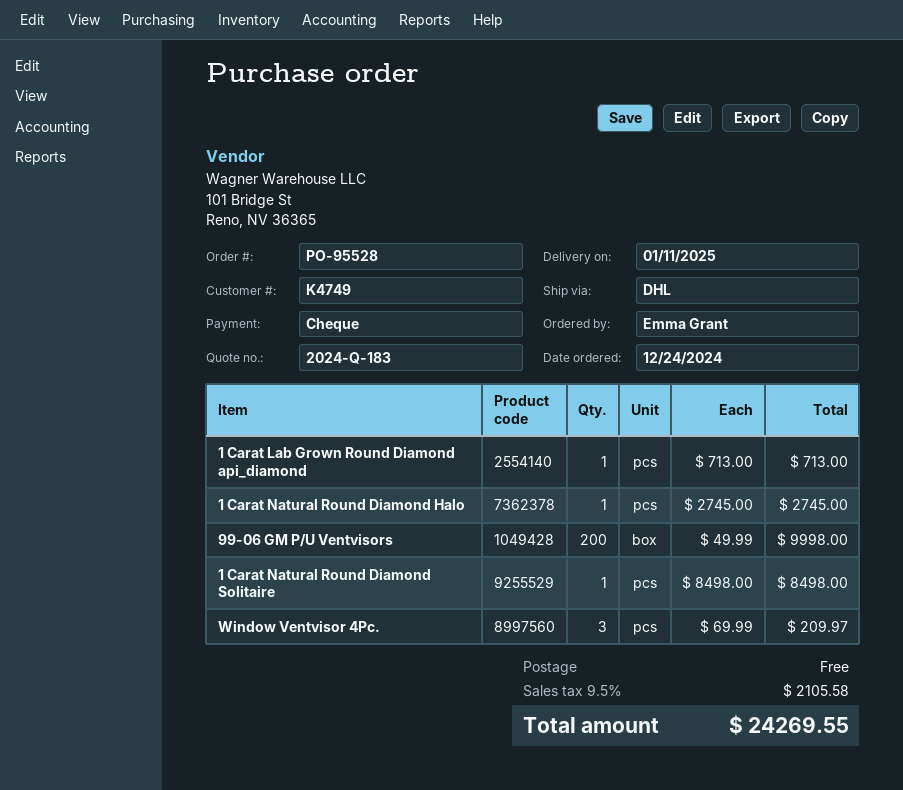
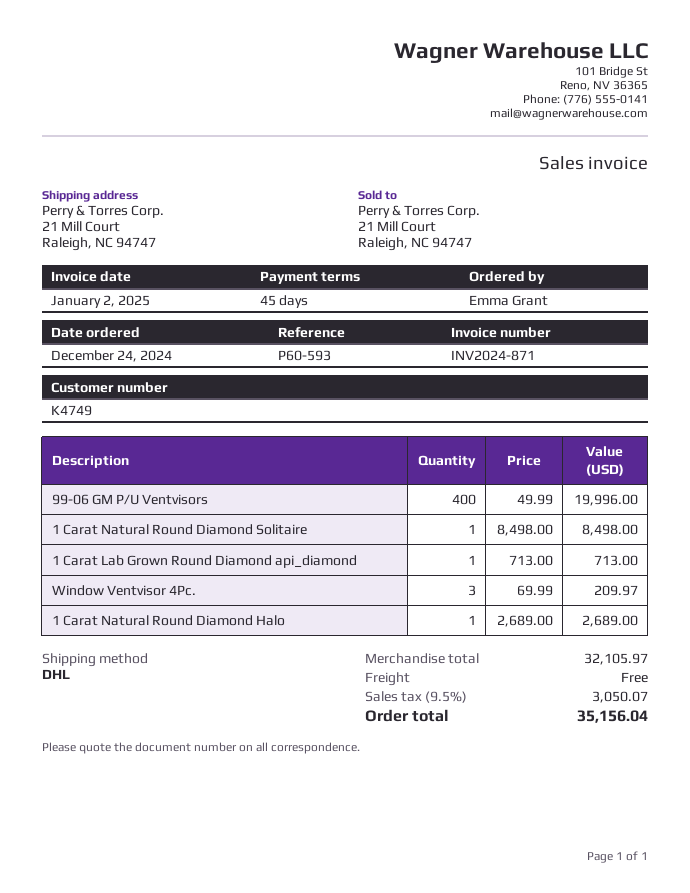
1 Carat Natural Round Diamond Halo: 1 x 2745.00 = 2745.00 -> 1 x 2689.00 = 2689.00
99-06 GM P/U Ventvisors: 200 x 49.99 = 9998.00 -> 400 x 49.99 = 19996.00
tax: 9.5% = 2105.58 -> 9.5% = 3050.07
total: 24269.55 -> 35156.04

